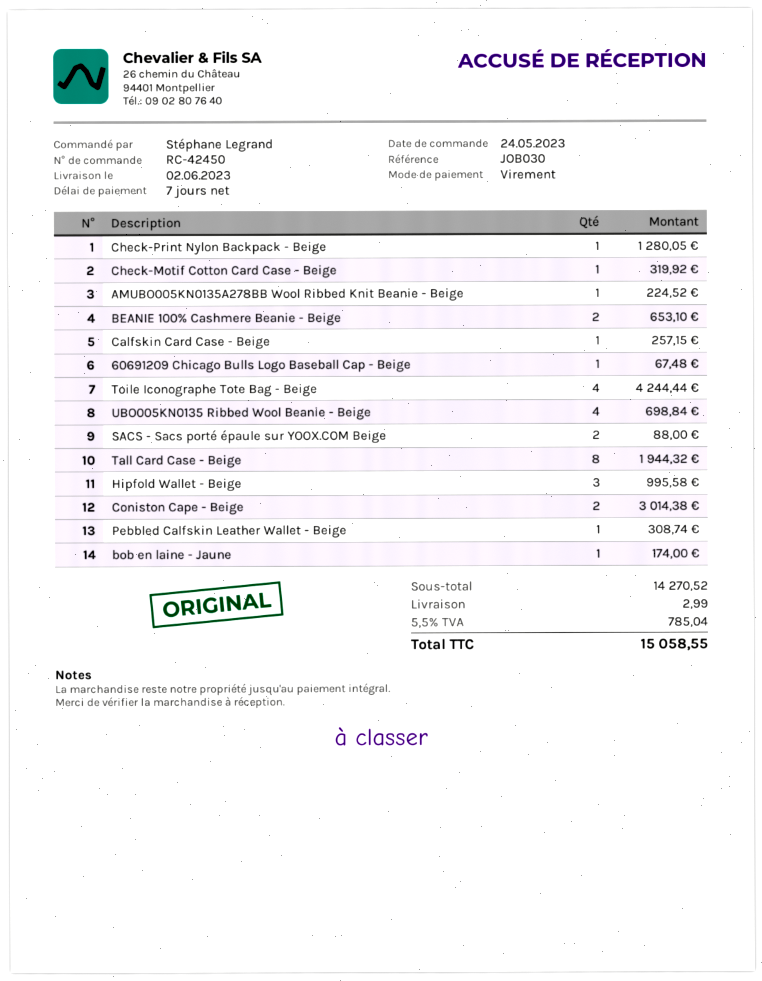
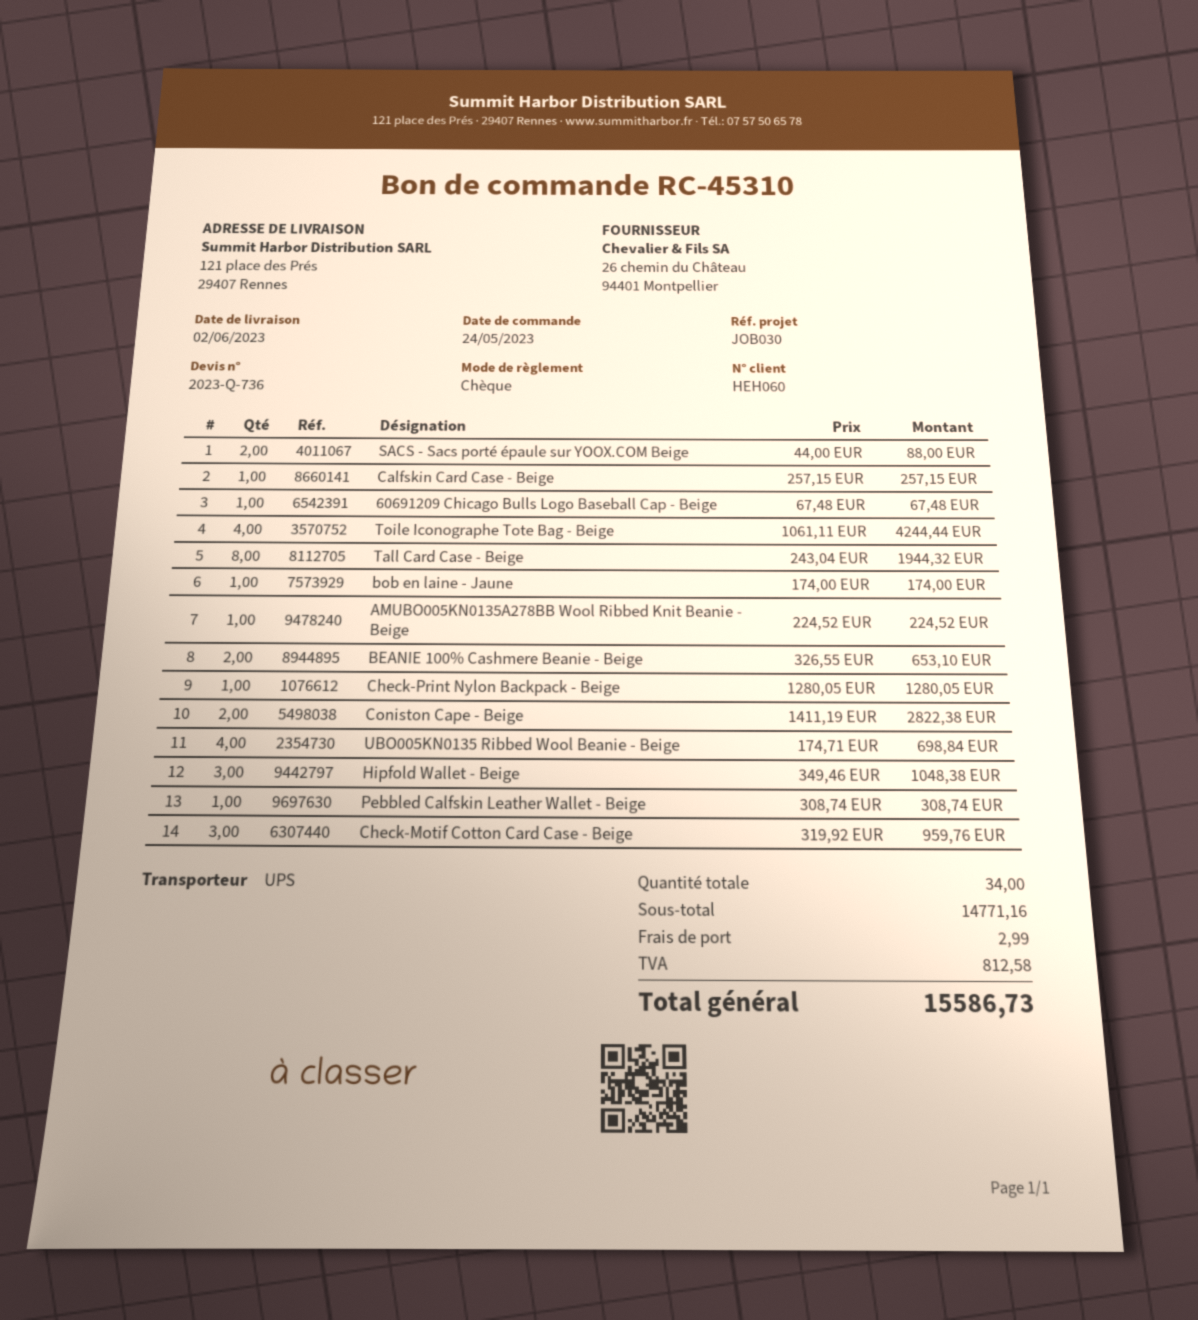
order number: RC-42450 -> RC-45310
payment method: bank transfer -> cheque
Check-Motif Cotton Card Case - Beige: 1 for 319.92 -> 3 for 959.76
Hipfold Wallet - Beige: 3 for 995.58 -> 3 for 1048.38
Coniston Cape - Beige: 2 for 3014.38 -> 2 for 2822.38
subtotal: 14270.52 -> 14771.16
tax: 785.04 -> 812.58
total: 15058.55 -> 15586.73

